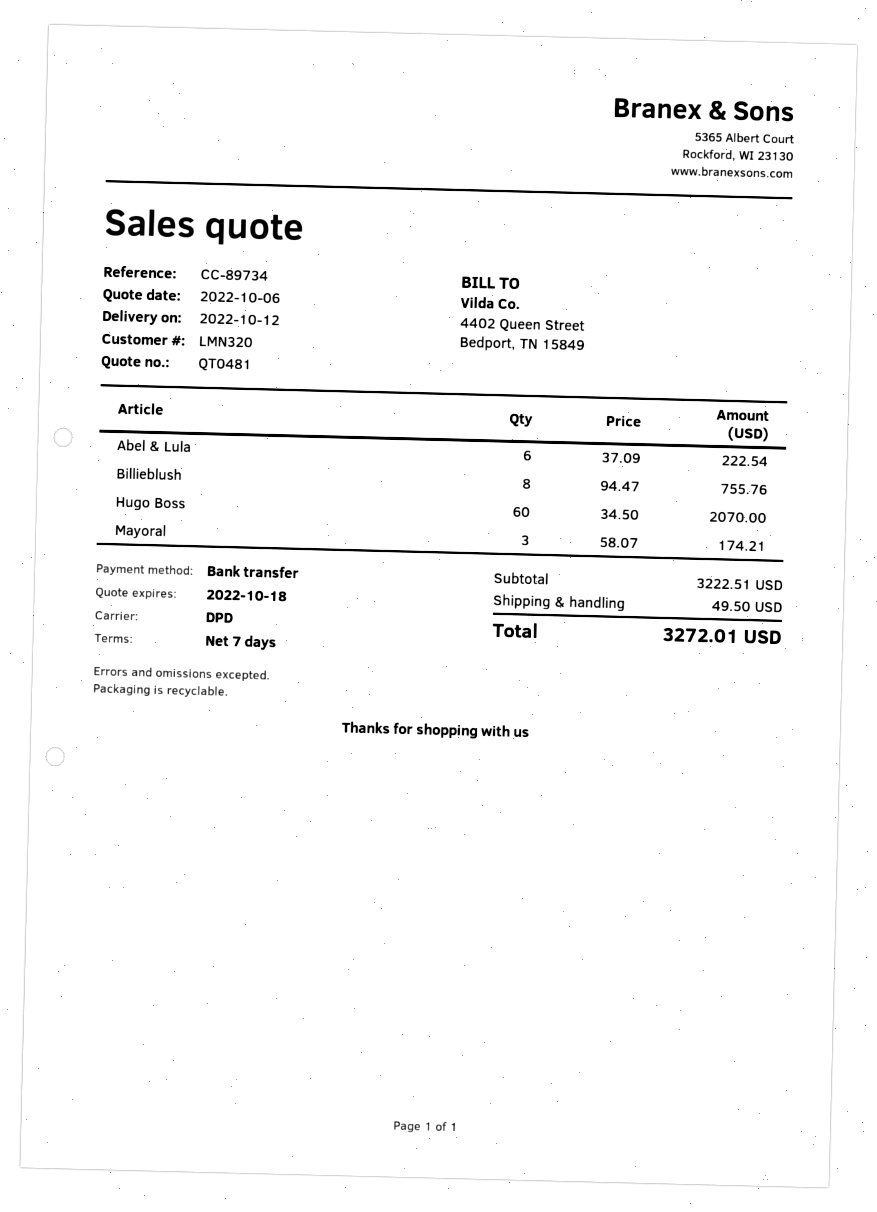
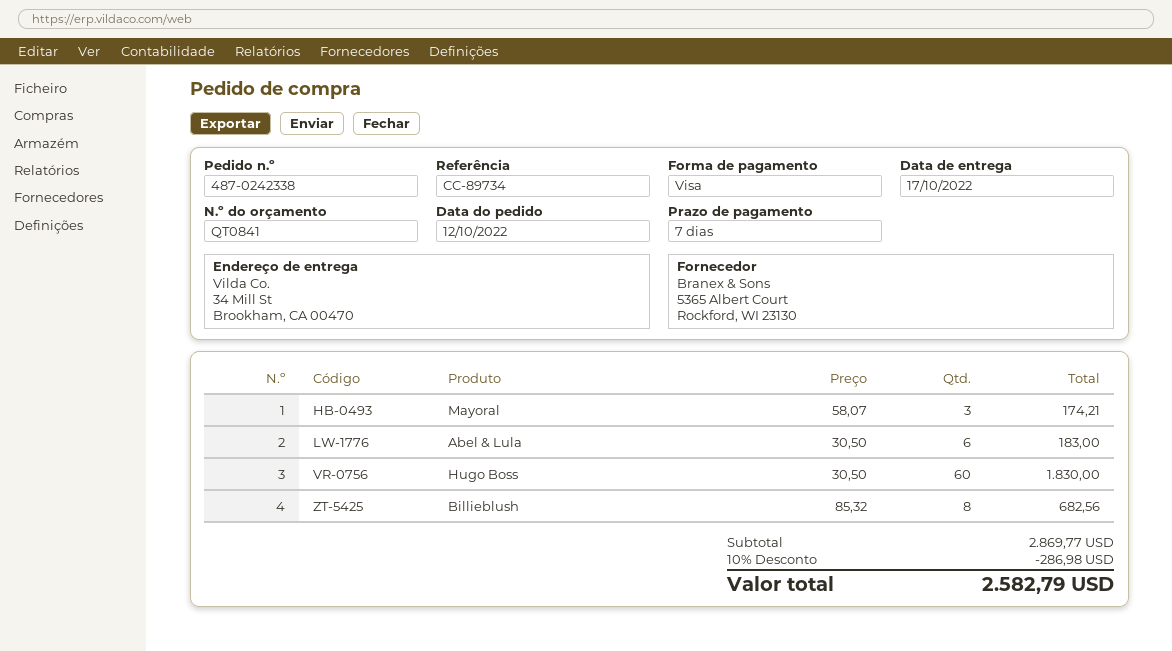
quote number: QT0481 -> QT0841
delivery date: 2022-10-12 -> 2022-10-17
payment method: bank transfer -> Visa
Abel & Lula: 6 x 37.09 = 222.54 -> 6 x 30.50 = 183.00
Billieblush: 8 x 94.47 = 755.76 -> 8 x 85.32 = 682.56
Hugo Boss: 60 x 34.50 = 2070.00 -> 60 x 30.50 = 1830.00
subtotal: 3222.51 -> 2869.77
discount: none -> 10% = 286.98
shipping: 49.50 -> none
total: 3272.01 -> 2582.79

